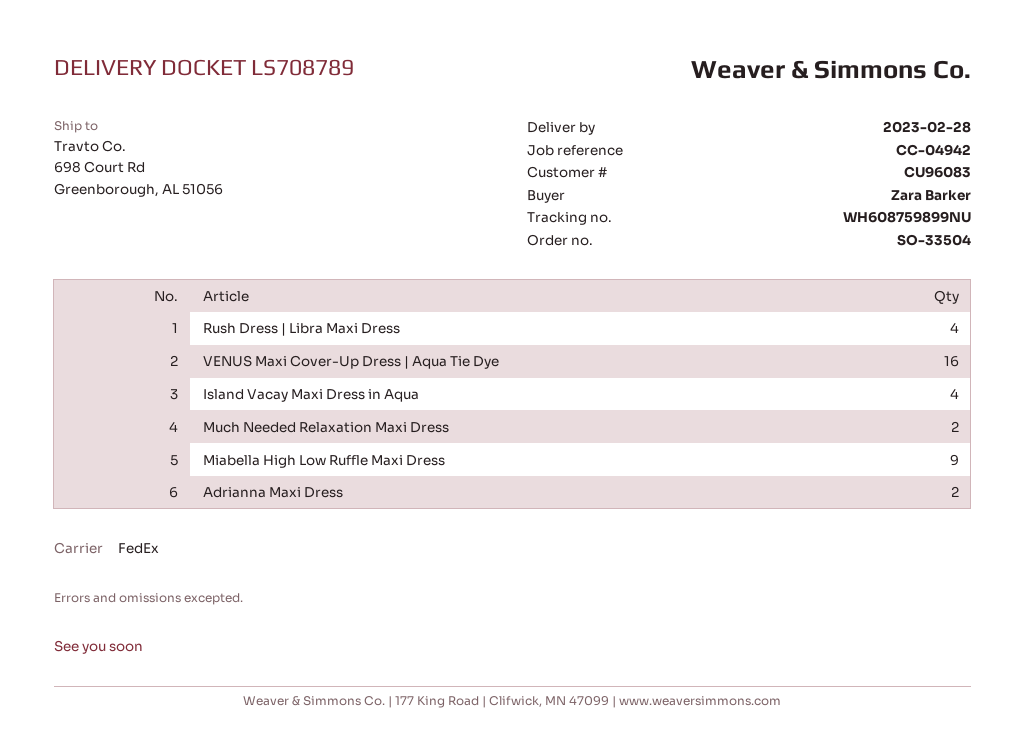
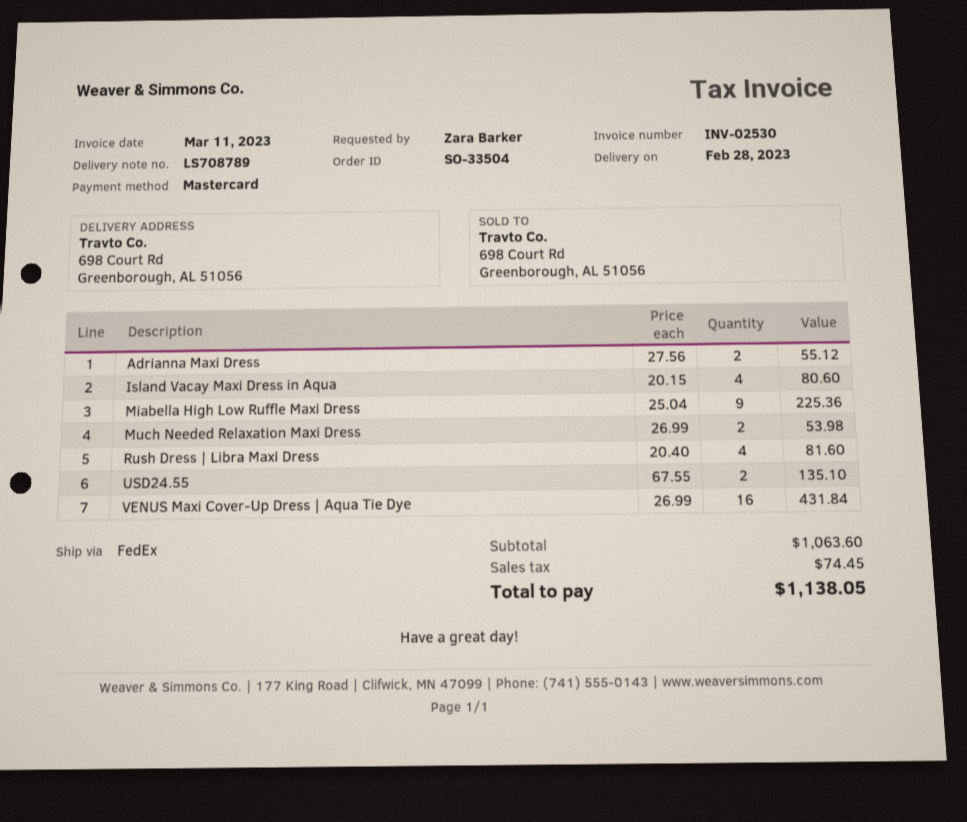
USD24.55: none -> 2

